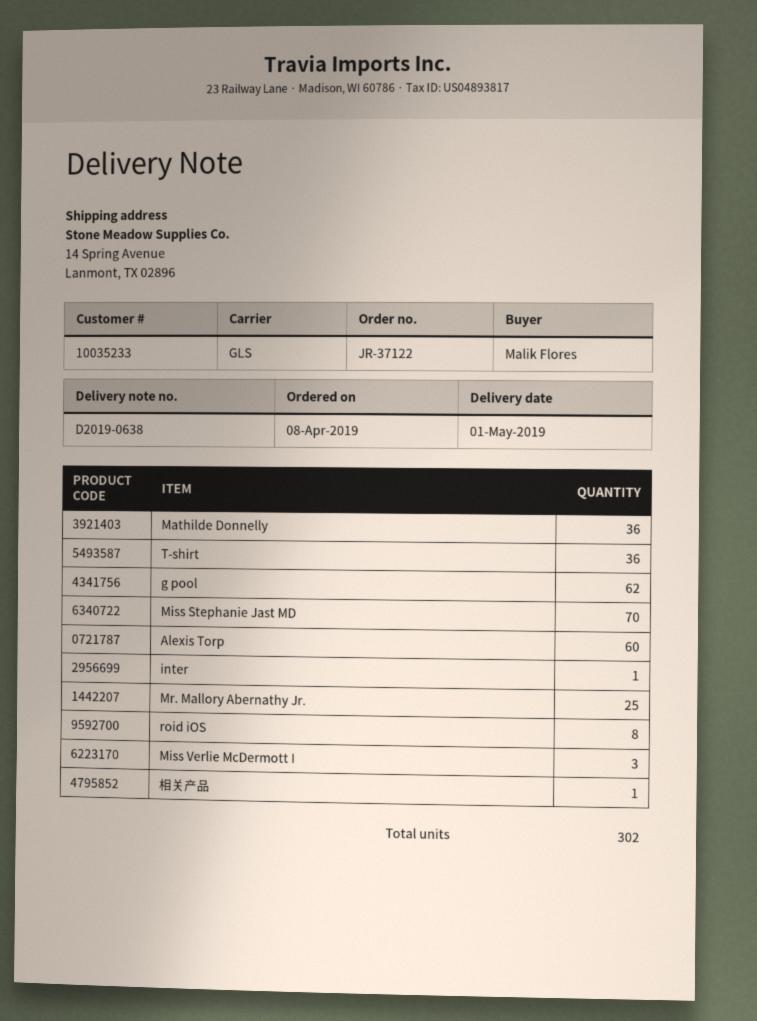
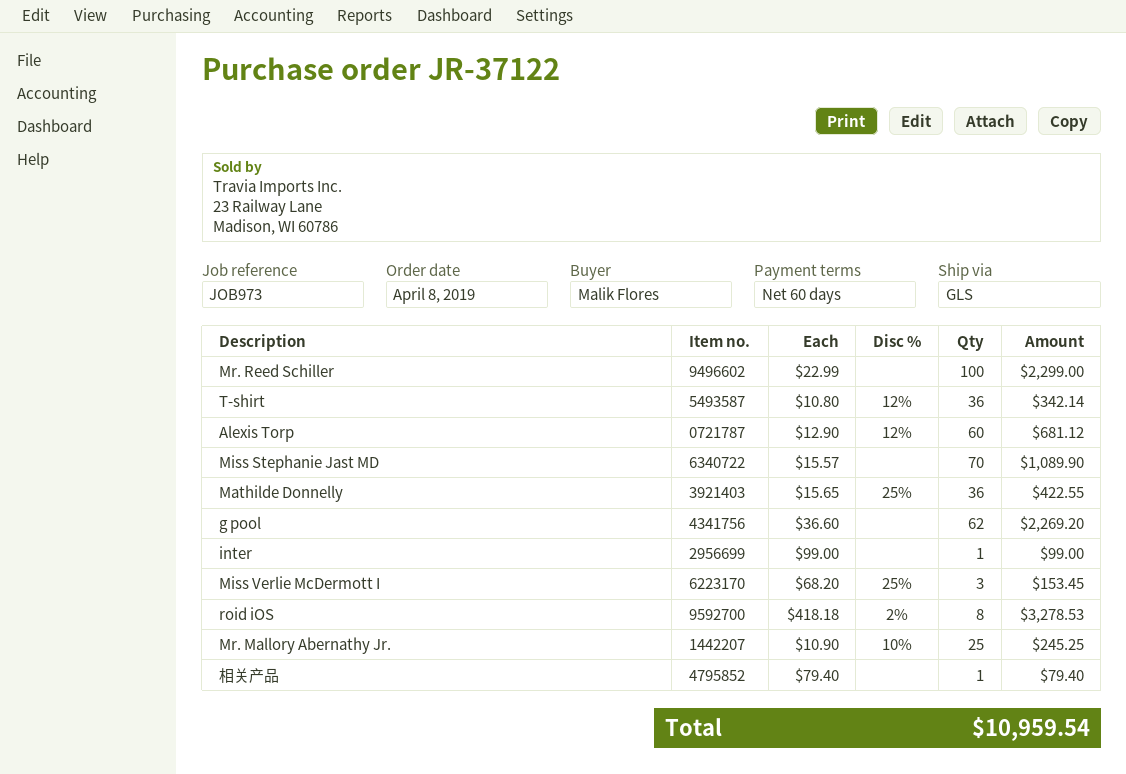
Mr. Reed Schiller: none -> 100

